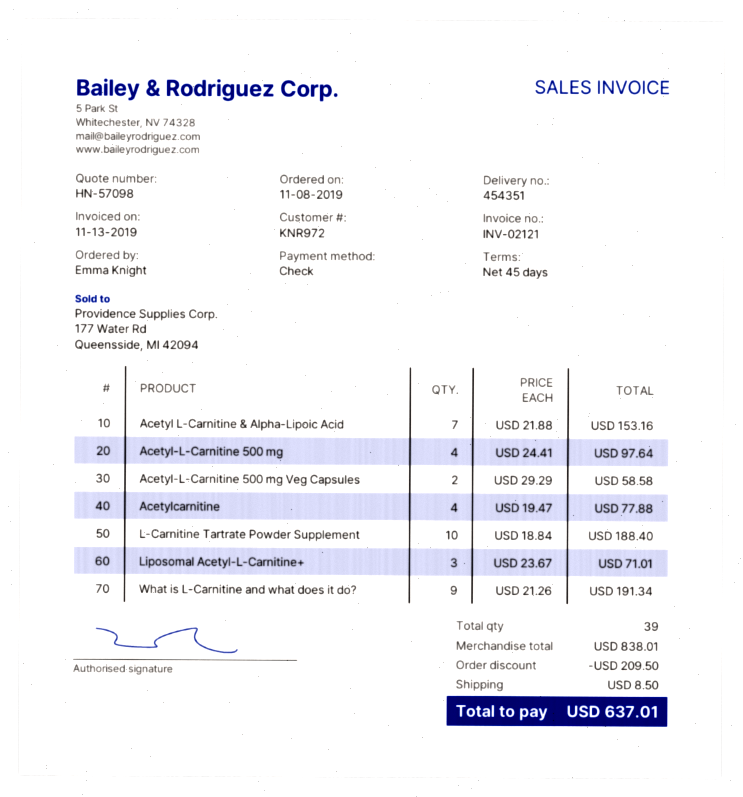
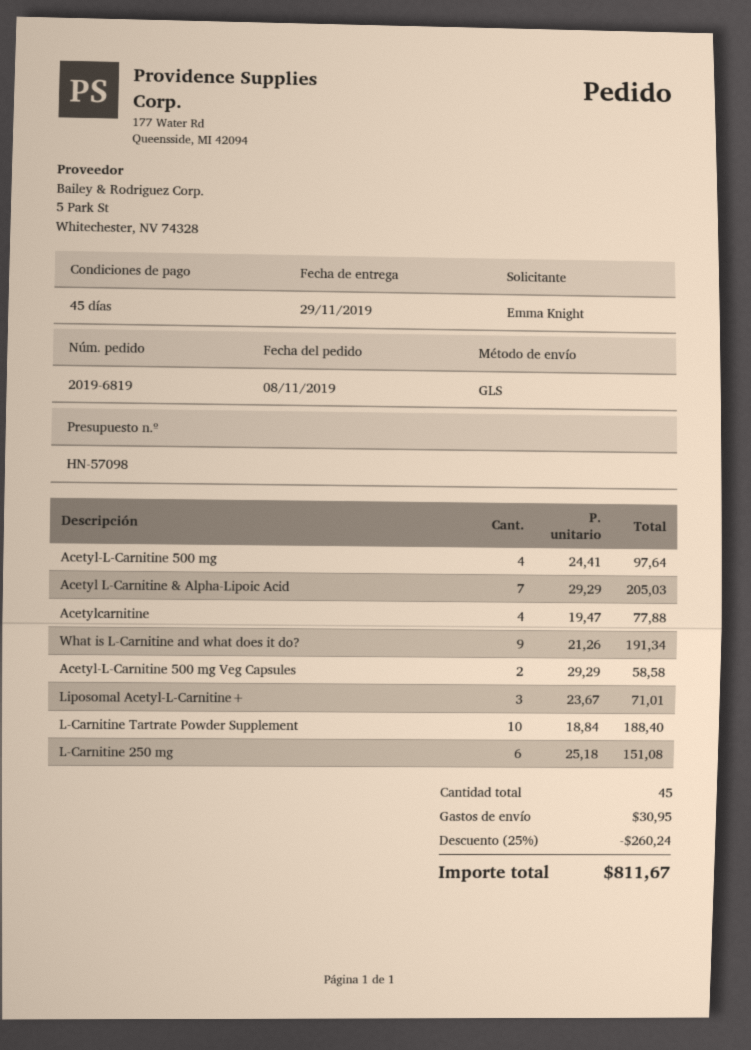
Acetyl L-Carnitine & Alpha-Lipoic Acid: 7 x 21.88 = 153.16 -> 7 x 29.29 = 205.03
L-Carnitine 250 mg: none -> 6 x 25.18 = 151.08
total quantity: 39 -> 45
discount: 209.50 -> 260.24
shipping: 8.50 -> 30.95
total: 637.01 -> 811.67

